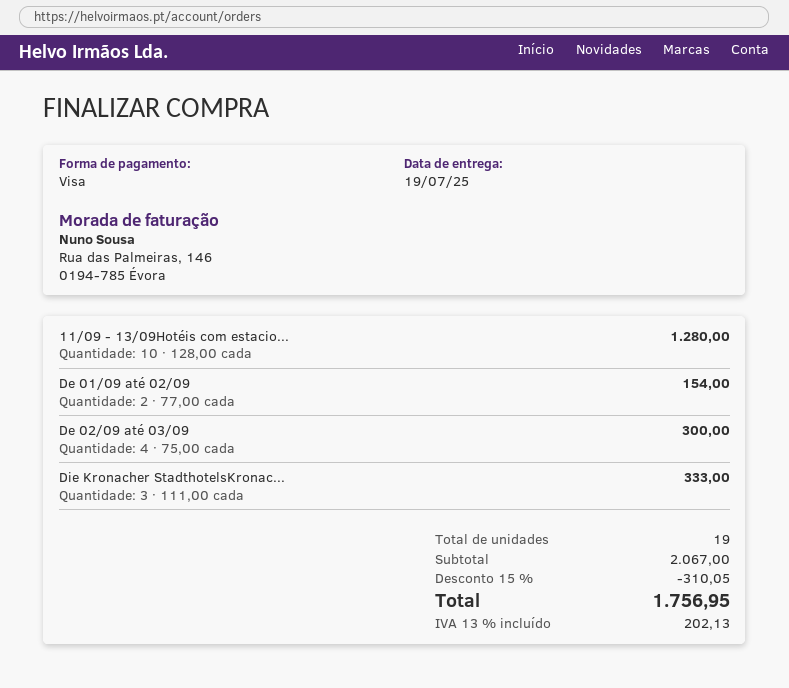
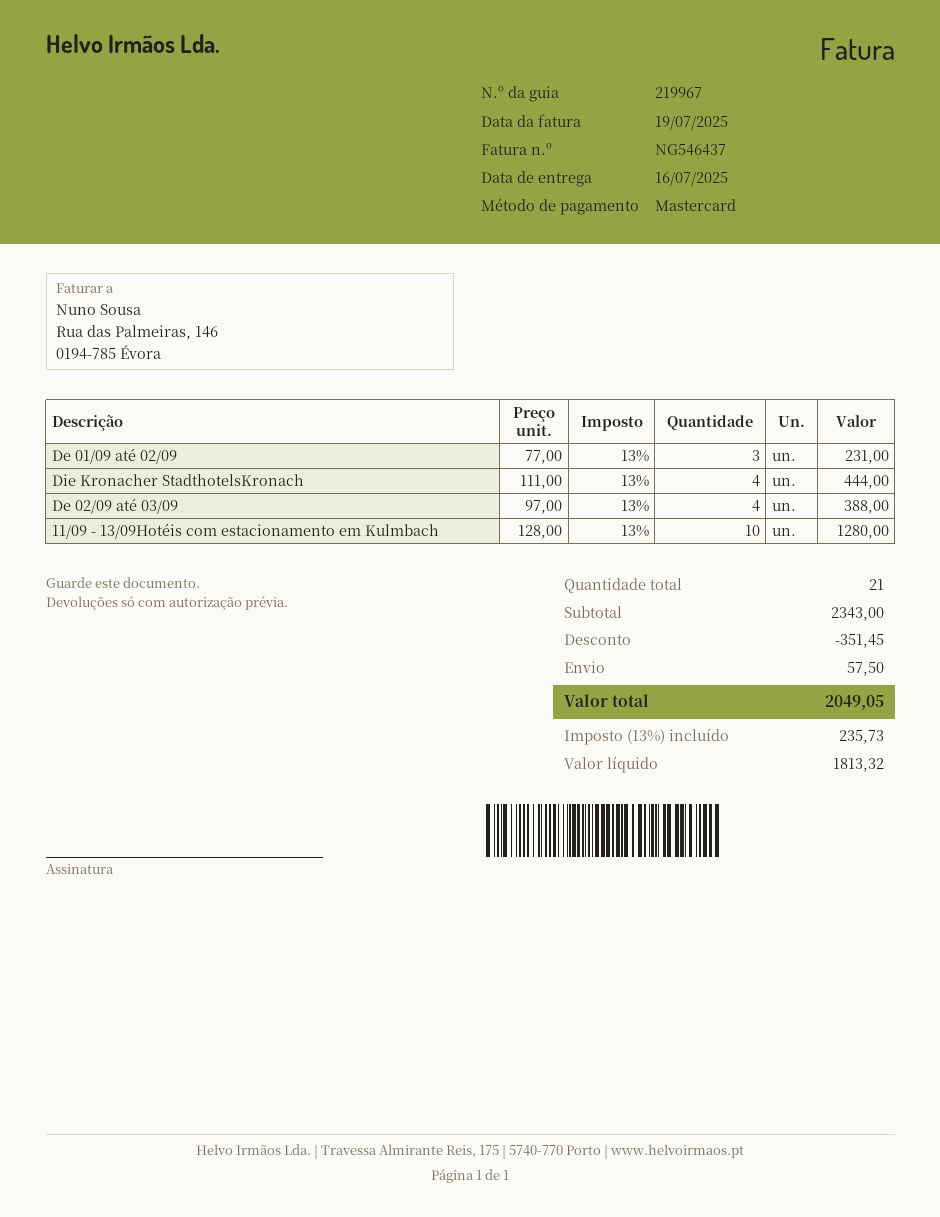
delivery date: 2025-07-19 -> 2025-07-16
payment method: Visa -> Mastercard
De 01/09 até 02/09: 2 x 77.00 = 154.00 -> 3 x 77.00 = 231.00
De 02/09 até 03/09: 4 x 75.00 = 300.00 -> 4 x 97.00 = 388.00
Die Kronacher StadthotelsKronac...: 3 x 111.00 = 333.00 -> 4 x 111.00 = 444.00
total quantity: 19 -> 21
subtotal: 2067.00 -> 2343.00
discount: 310.05 -> 351.45
shipping: none -> 57.50
tax: 13% = 202.13 -> 13% = 235.73
total: 1756.95 -> 2049.05

